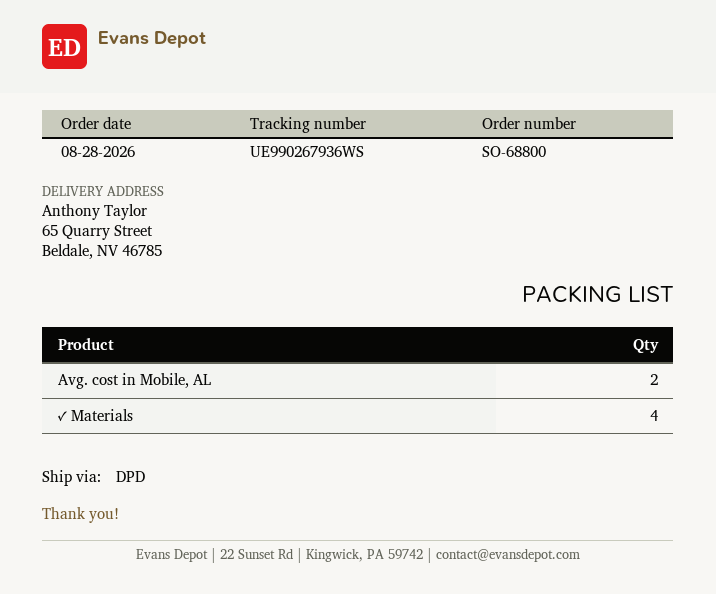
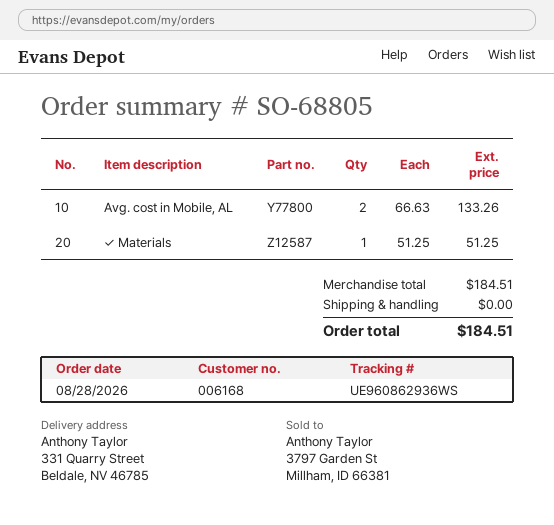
order number: SO-68800 -> SO-68805
tracking number: UE990267936WS -> UE960862936WS
ship to: 65 Quarry Street, Beldale, NV 46785 -> 331 Quarry Street, Beldale, NV 46785
✓ Materials: 4 -> 1

